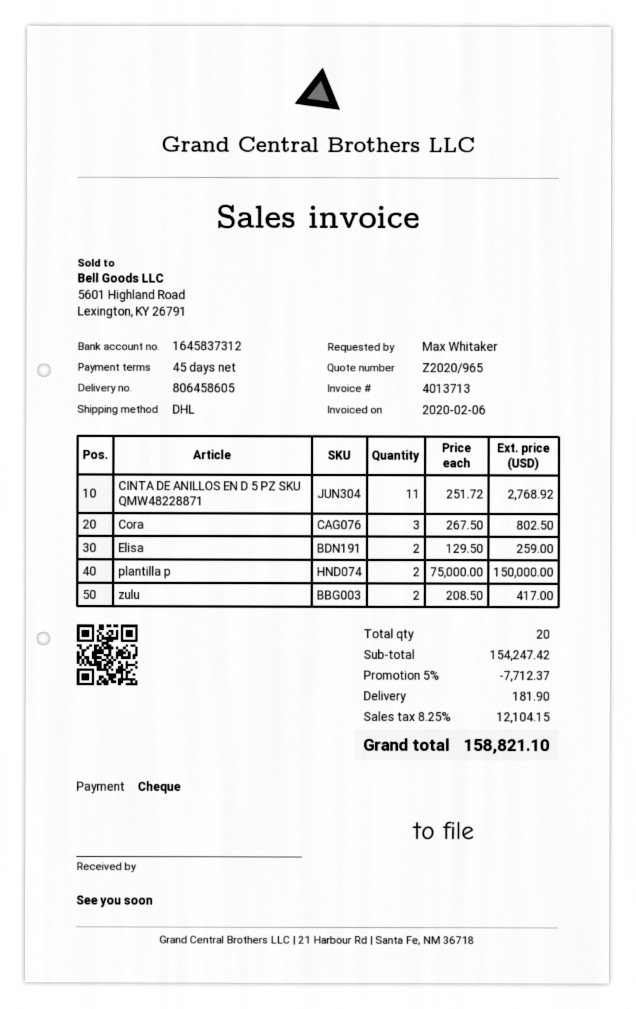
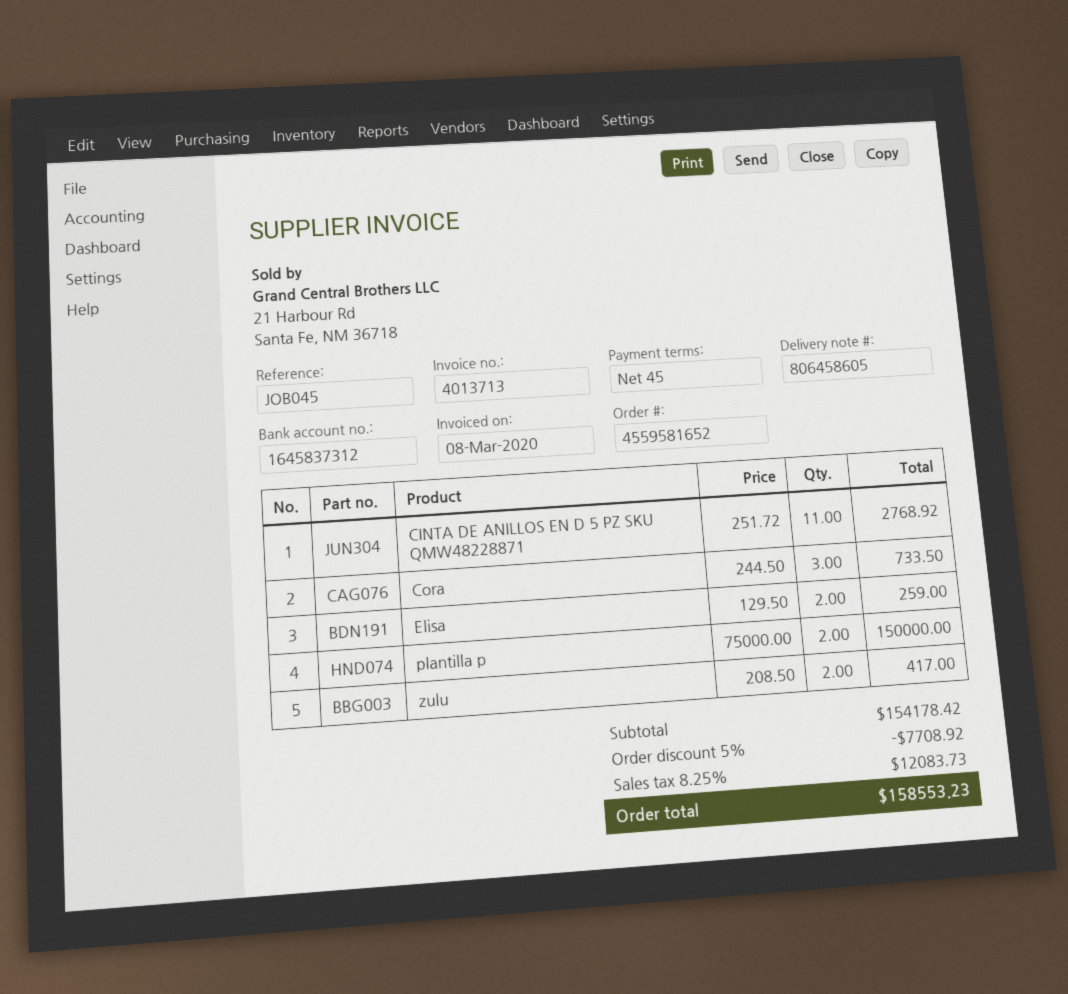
invoice date: 2020-02-06 -> 2020-03-08
Cora: 3 x 267.50 = 802.50 -> 3 x 244.50 = 733.50
subtotal: 154247.42 -> 154178.42
discount: 5% = 7712.37 -> 5% = 7708.92
shipping: 181.90 -> none
tax: 8.25% = 12104.15 -> 8.25% = 12083.73
total: 158821.10 -> 158553.23

